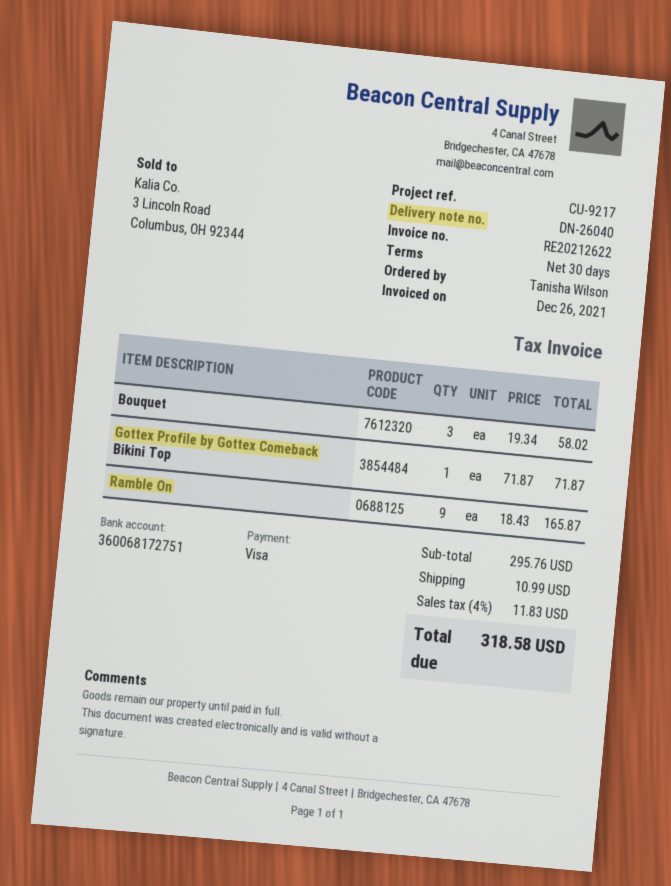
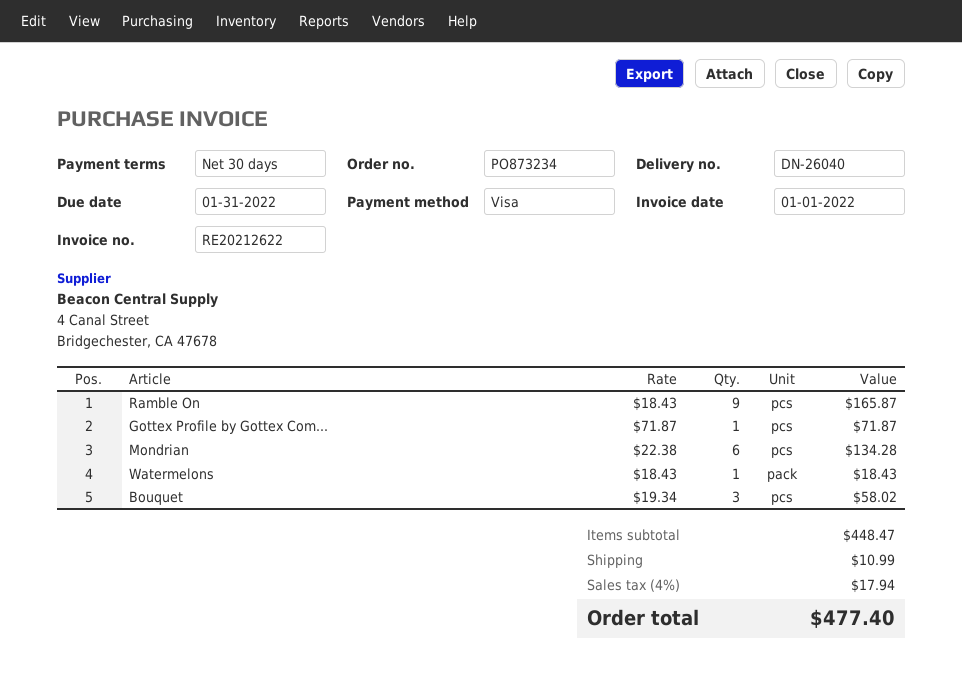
invoice date: 2021-12-26 -> 2022-01-01
Mondrian: none -> 6 x 22.38 = 134.28
Watermelons: none -> 1 x 18.43 = 18.43
subtotal: 295.76 -> 448.47
tax: 4% = 11.83 -> 4% = 17.94
total: 318.58 -> 477.40

